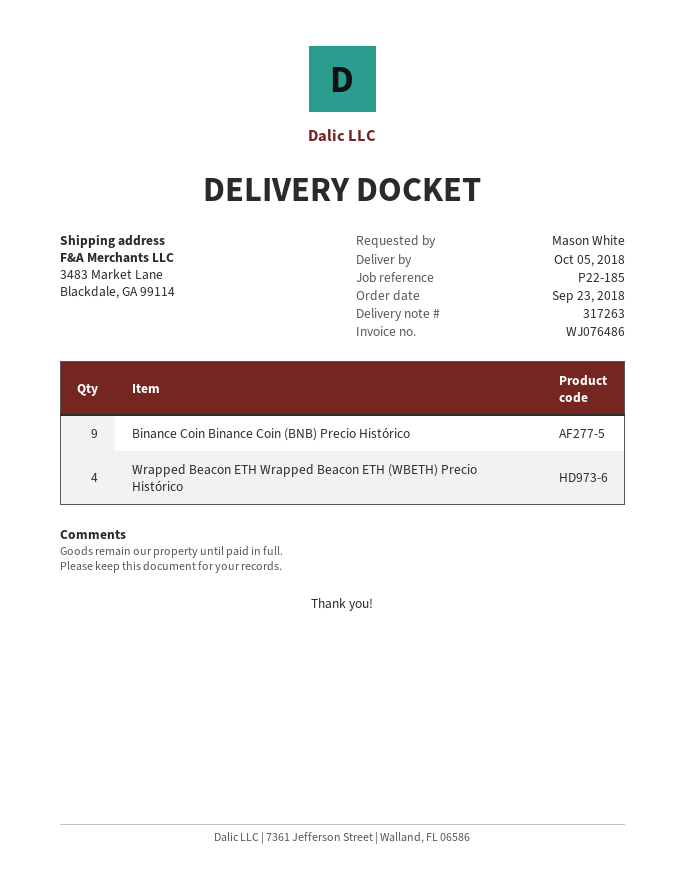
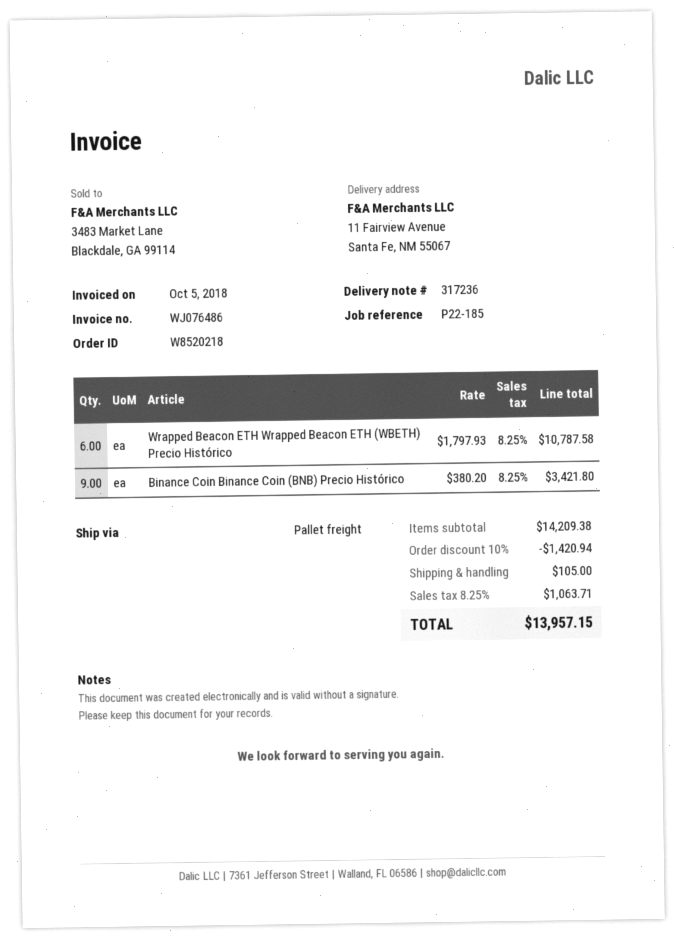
delivery note number: 317263 -> 317236
ship to: 3483 Market Lane, Blackdale, GA 99114 -> 11 Fairview Avenue, Santa Fe, NM 55067
Wrapped Beacon ETH Wrapped Beacon ETH (WBETH) Precio Histórico: 4 -> 6

